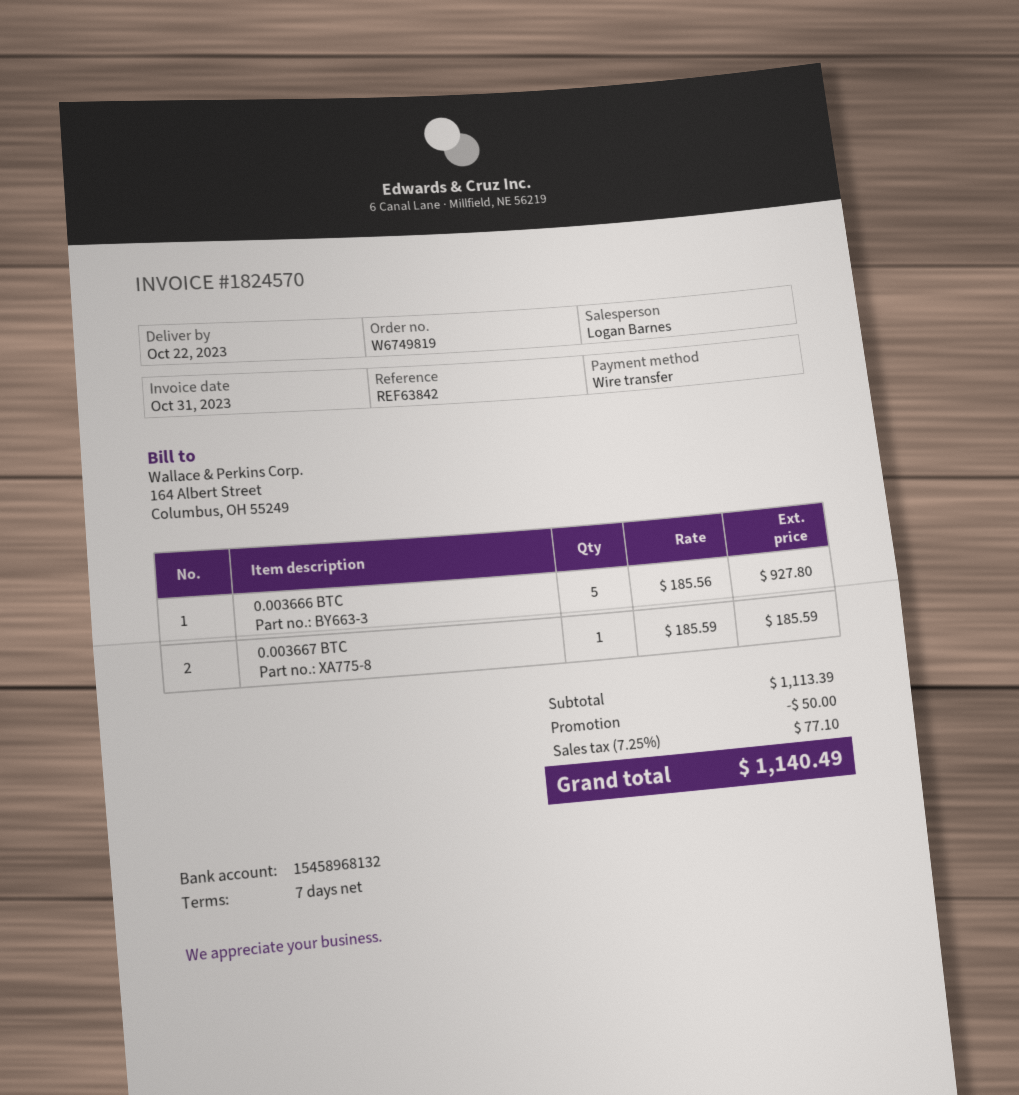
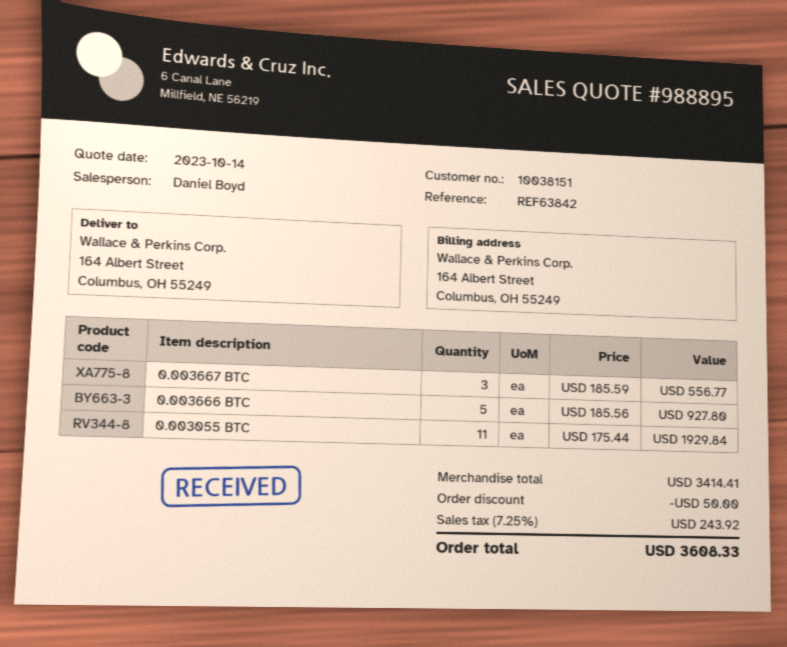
sales rep: Logan Barnes -> Daniel Boyd
0.003667 BTC: 1 x 185.59 = 185.59 -> 3 x 185.59 = 556.77
0.003055 BTC: none -> 11 x 175.44 = 1929.84
subtotal: 1113.39 -> 3414.41
tax: 7.25% = 77.10 -> 7.25% = 243.92
total: 1140.49 -> 3608.33

